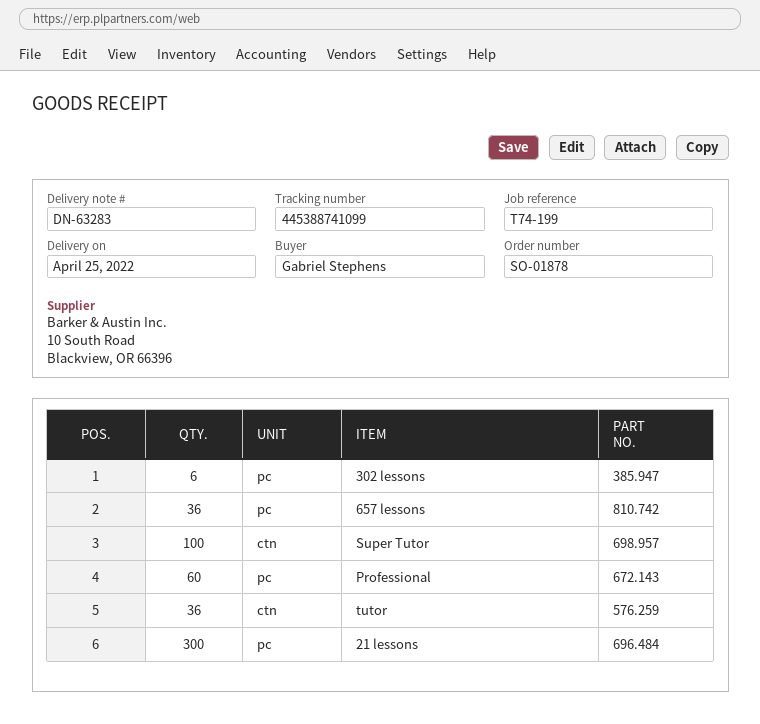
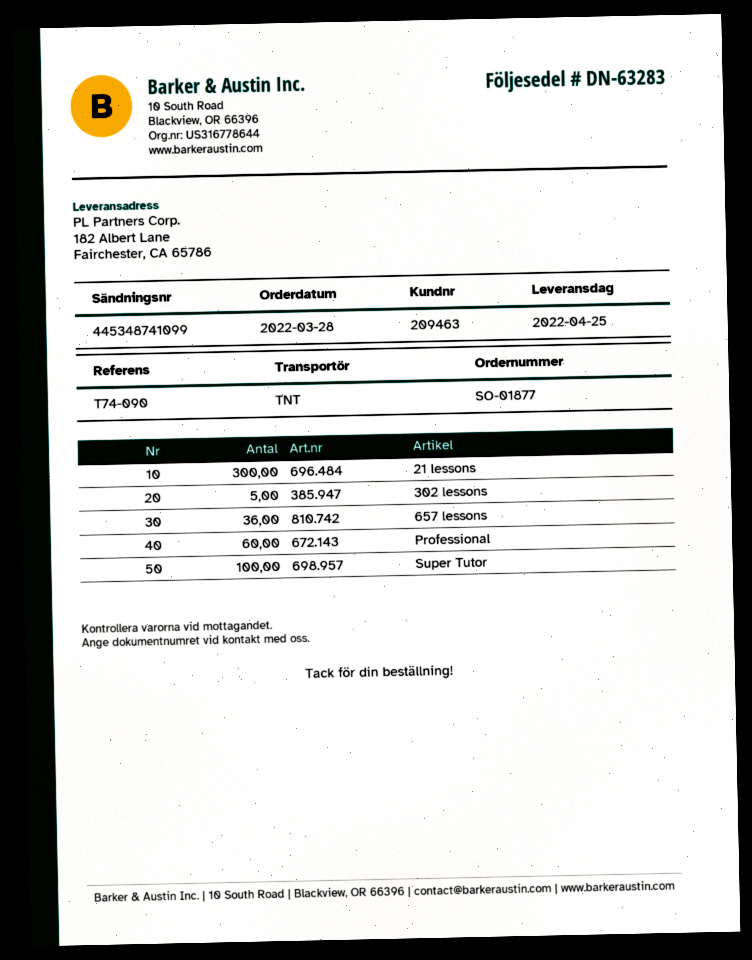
order number: SO-01878 -> SO-01877
reference: T74-199 -> T74-090
tracking number: 445388741099 -> 445348741099
302 lessons: 6 -> 5
tutor: 36 -> none

